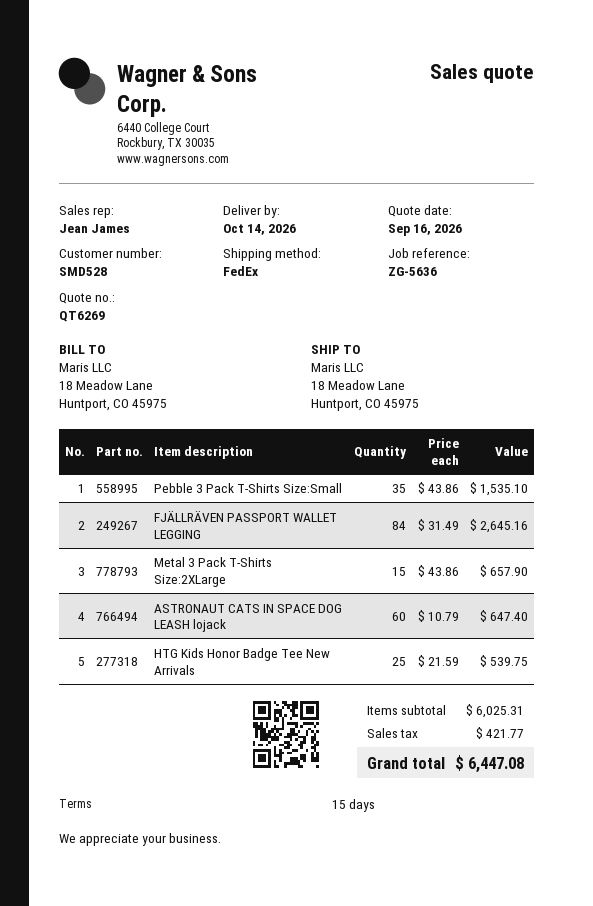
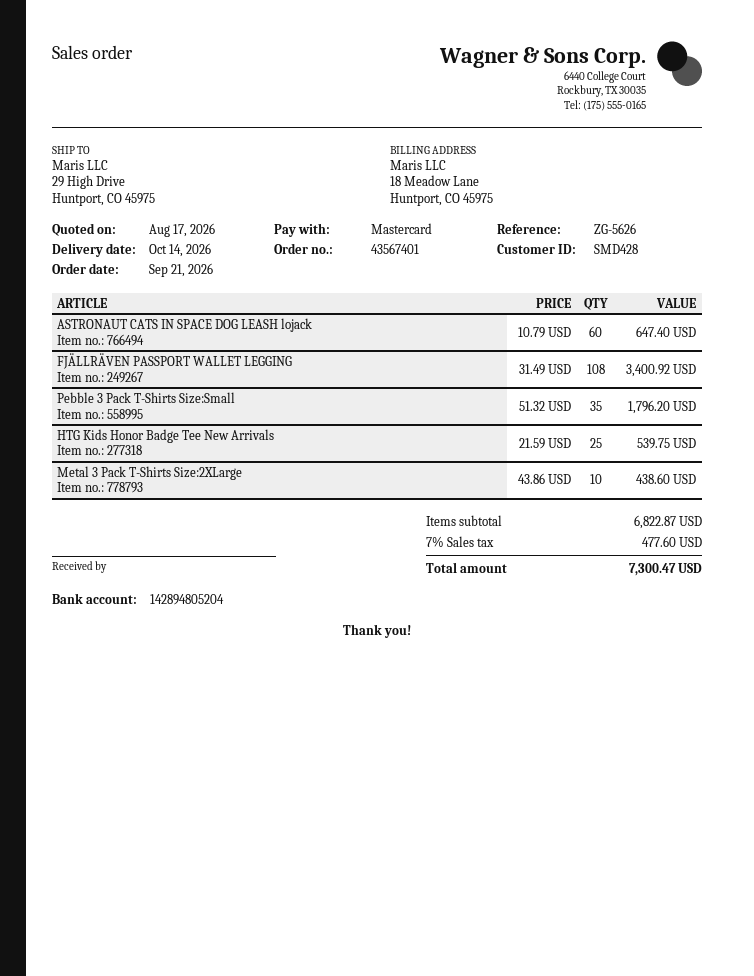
quote date: 2026-09-16 -> 2026-08-17
customer number: SMD528 -> SMD428
reference: ZG-5636 -> ZG-5626
ship to: 18 Meadow Lane, Huntport, CO 45975 -> 29 High Drive, Huntport, CO 45975
Pebble 3 Pack T-Shirts Size:Small: 35 x 43.86 = 1535.10 -> 35 x 51.32 = 1796.20
FJÄLLRÄVEN PASSPORT WALLET LEGGING: 84 x 31.49 = 2645.16 -> 108 x 31.49 = 3400.92
Metal 3 Pack T-Shirts Size:2XLarge: 15 x 43.86 = 657.90 -> 10 x 43.86 = 438.60
subtotal: 6025.31 -> 6822.87
tax: 421.77 -> 477.60
total: 6447.08 -> 7300.47

